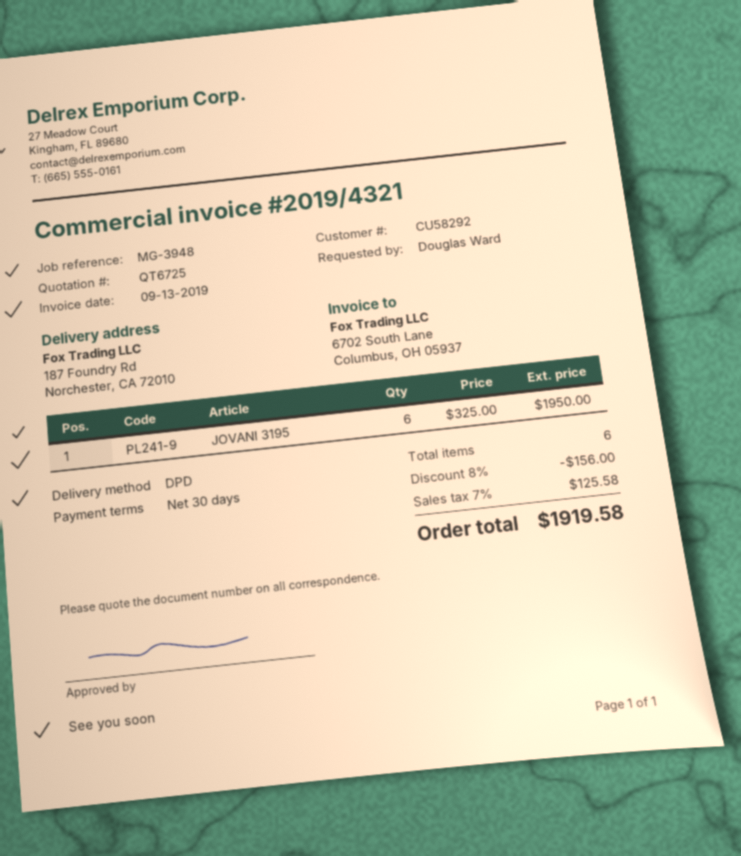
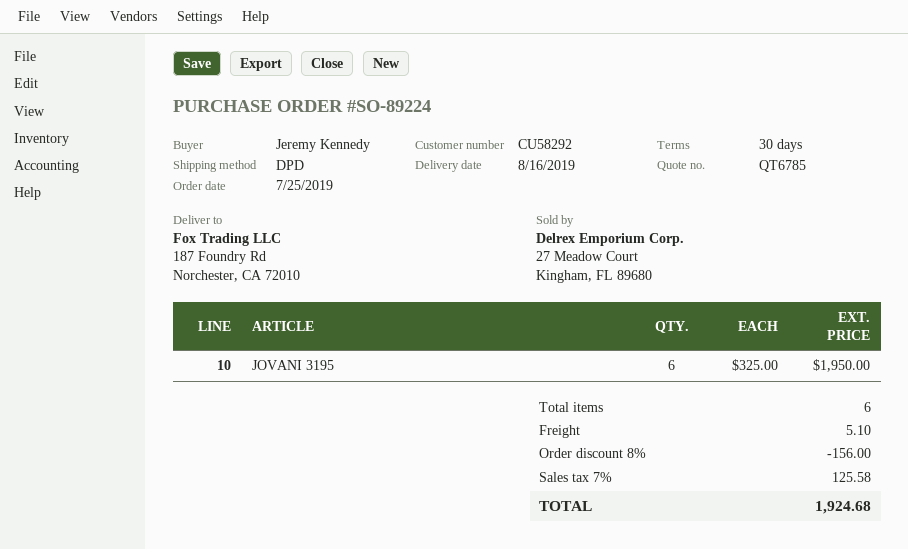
quote number: QT6725 -> QT6785
ordered by: Douglas Ward -> Jeremy Kennedy
shipping: none -> 5.10
total: 1919.58 -> 1924.68

